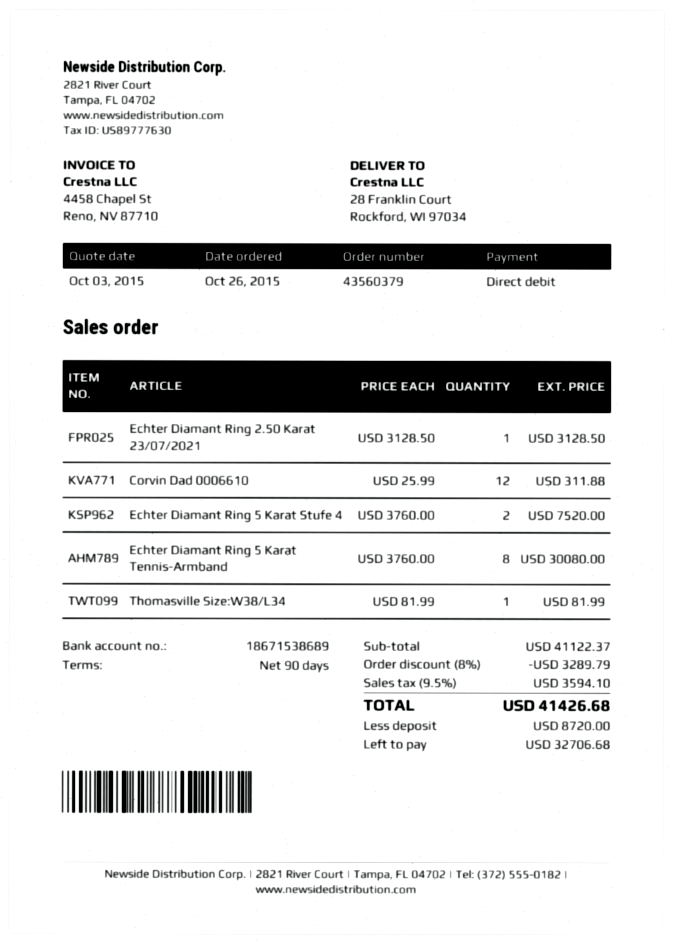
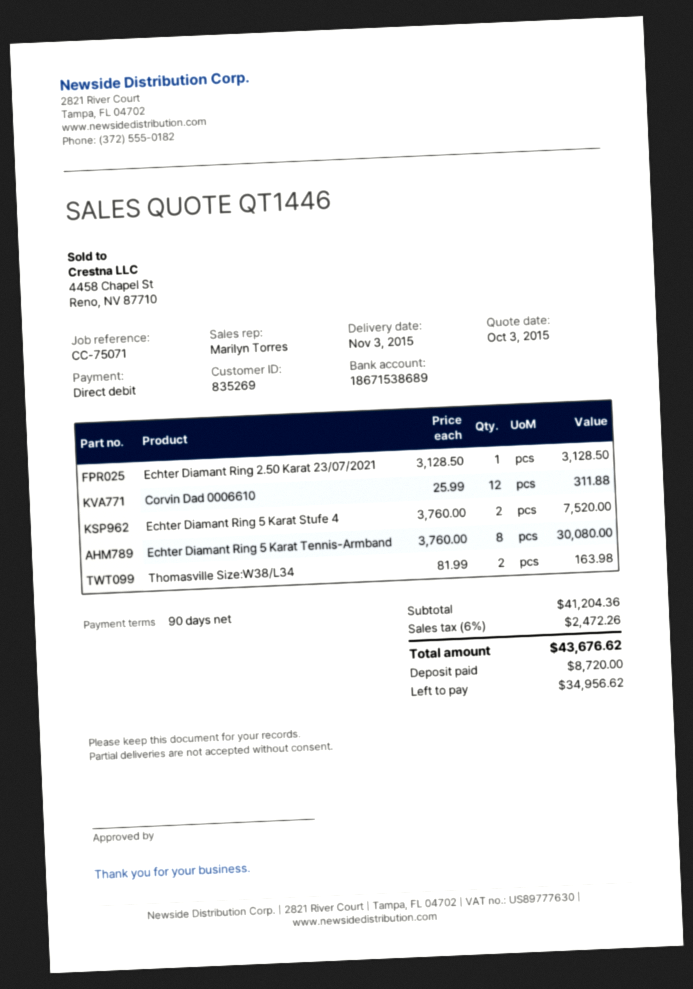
Thomasville Size:W38/L34: 1 x 81.99 = 81.99 -> 2 x 81.99 = 163.98
subtotal: 41122.37 -> 41204.36
discount: 8% = 3289.79 -> none
tax: 9.5% = 3594.10 -> 6% = 2472.26
total: 41426.68 -> 43676.62
balance: 32706.68 -> 34956.62

